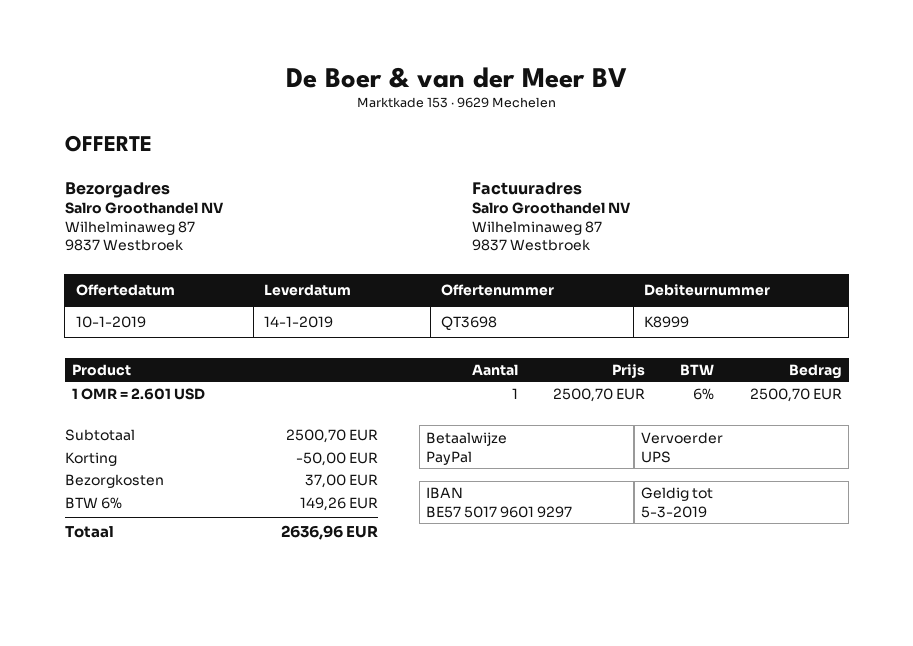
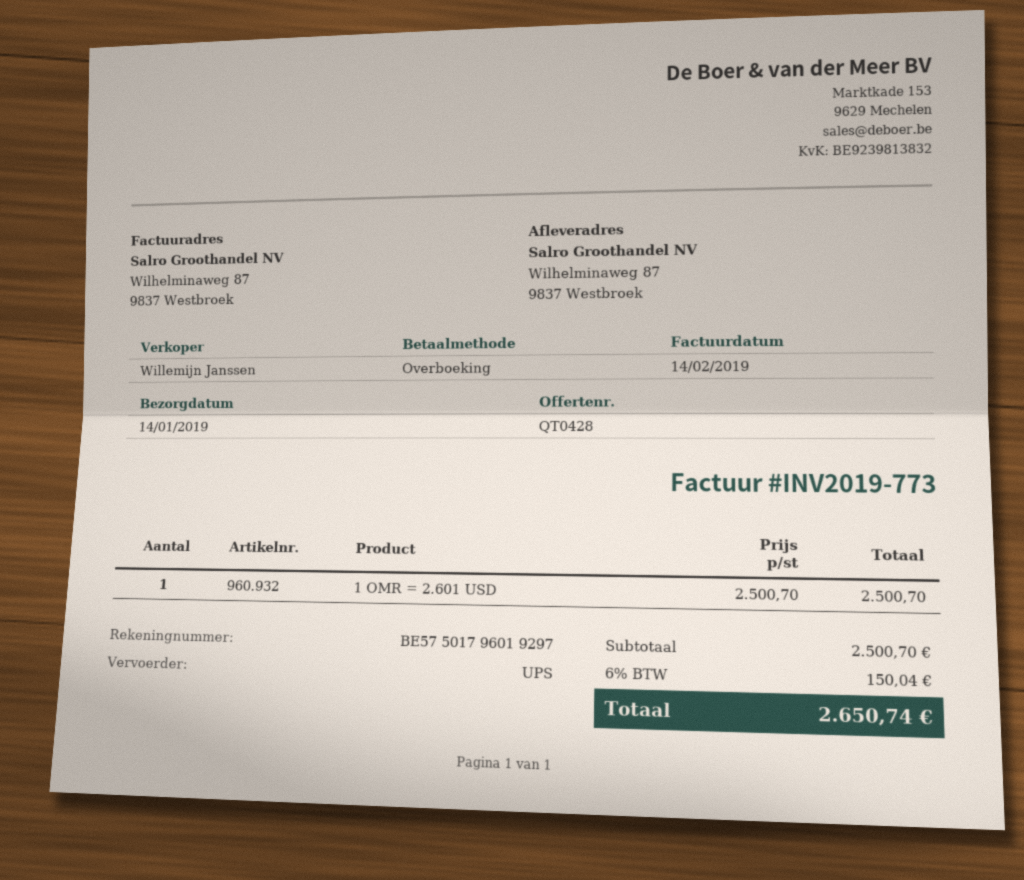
quote number: QT3698 -> QT0428
payment method: PayPal -> bank transfer
discount: 50.00 -> none
shipping: 37.00 -> none
tax: 6% = 149.26 -> 6% = 150.04
total: 2636.96 -> 2650.74

